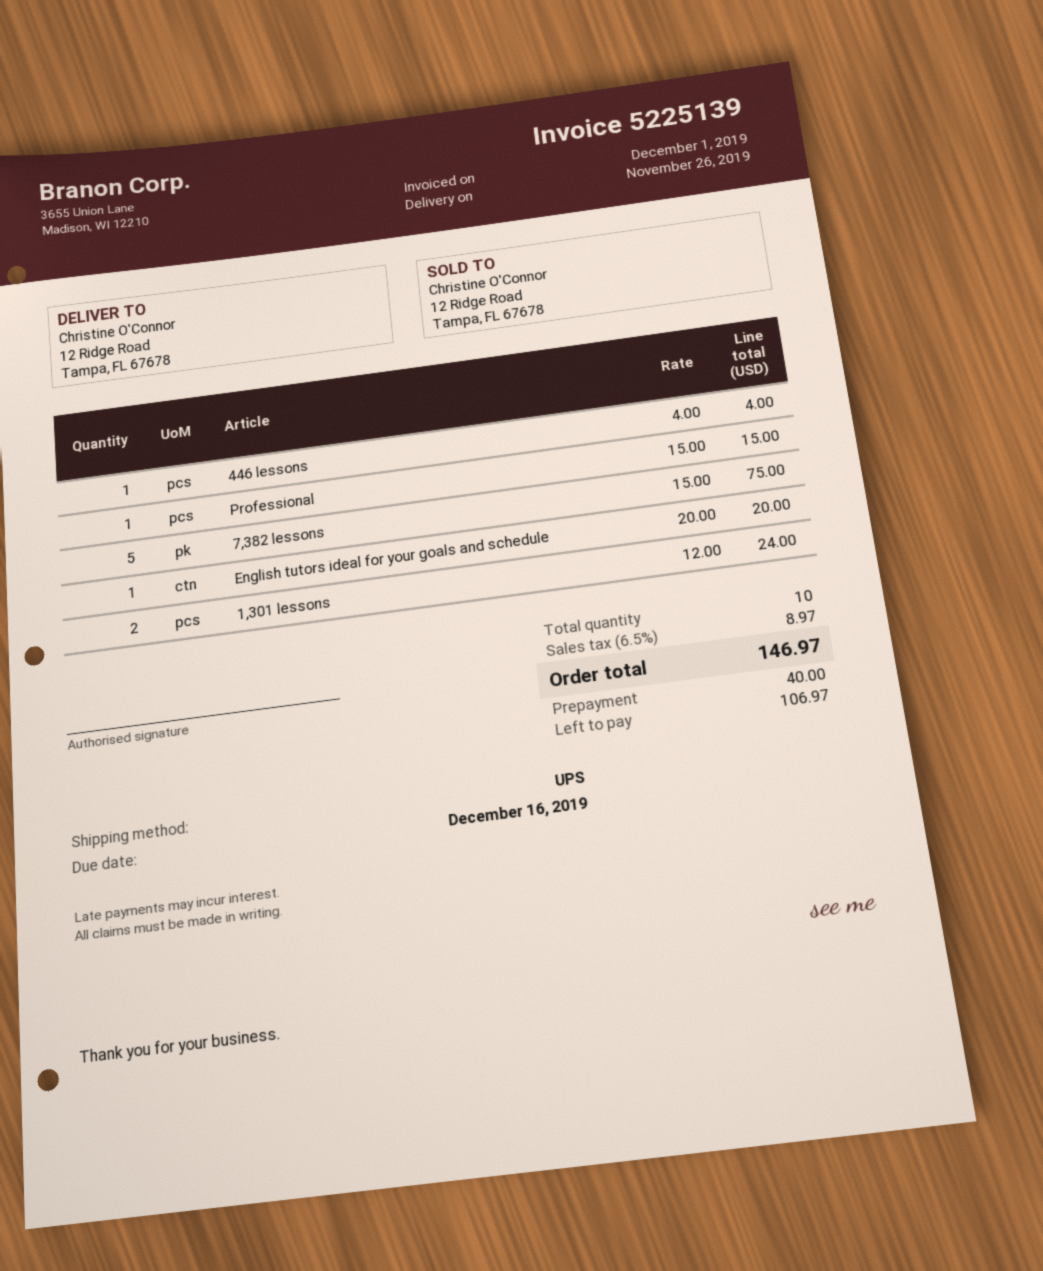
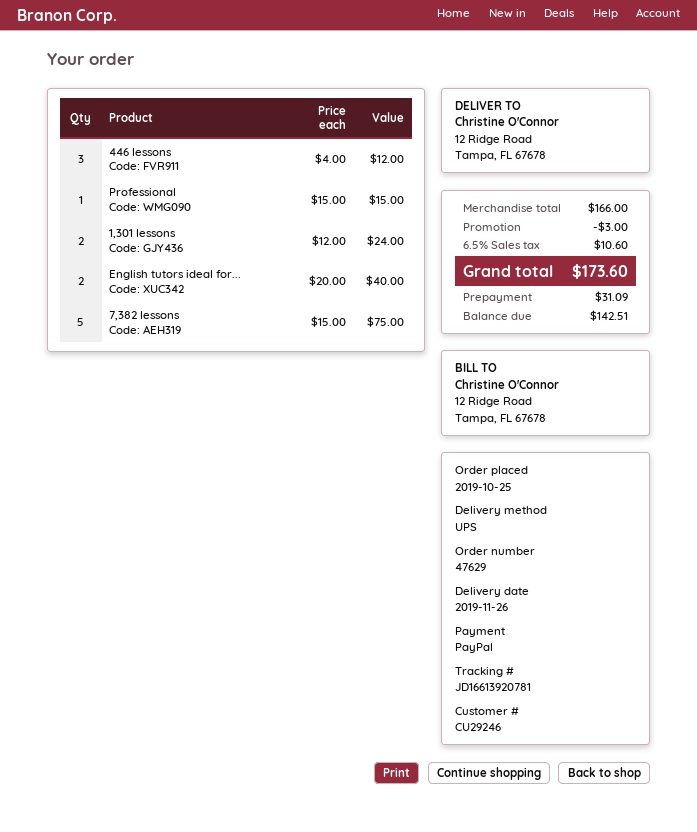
446 lessons: 1 x 4.00 = 4.00 -> 3 x 4.00 = 12.00
English tutors ideal for your goals and schedule: 1 x 20.00 = 20.00 -> 2 x 20.00 = 40.00
discount: none -> 3.00
tax: 6.5% = 8.97 -> 6.5% = 10.60
total: 146.97 -> 173.60
deposit: 40.00 -> 31.09
balance: 106.97 -> 142.51

